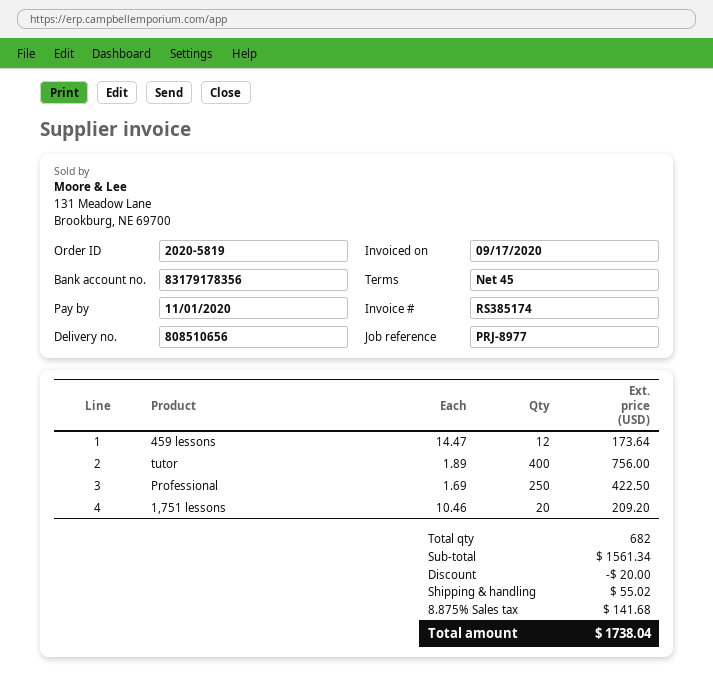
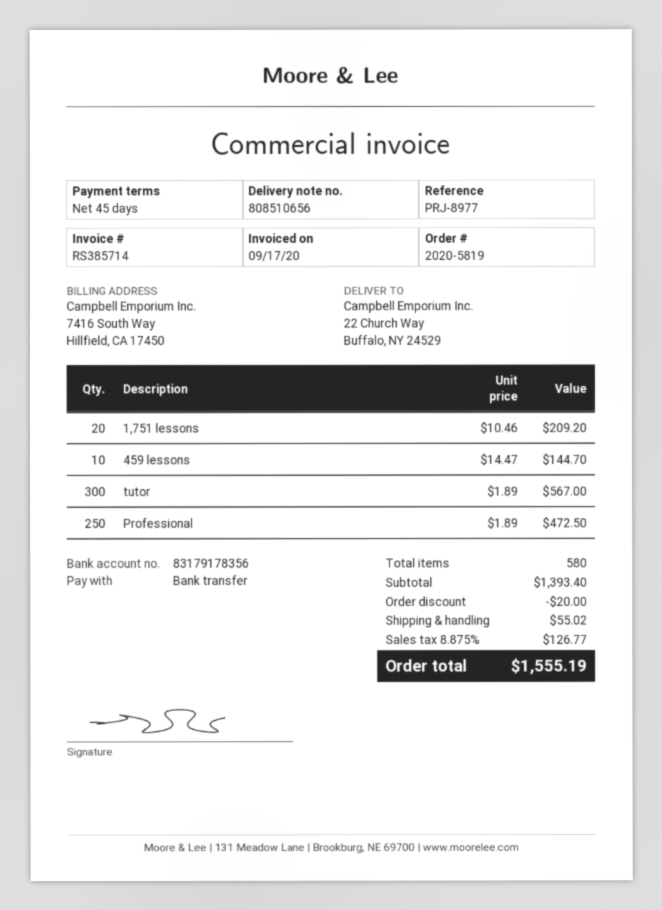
invoice number: RS385174 -> RS385714
459 lessons: 12 x 14.47 = 173.64 -> 10 x 14.47 = 144.70
tutor: 400 x 1.89 = 756.00 -> 300 x 1.89 = 567.00
Professional: 250 x 1.69 = 422.50 -> 250 x 1.89 = 472.50
total quantity: 682 -> 580
subtotal: 1561.34 -> 1393.40
tax: 8.875% = 141.68 -> 8.875% = 126.77
total: 1738.04 -> 1555.19

